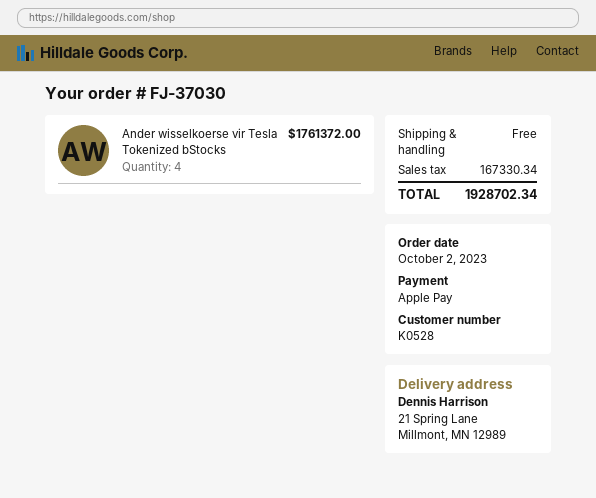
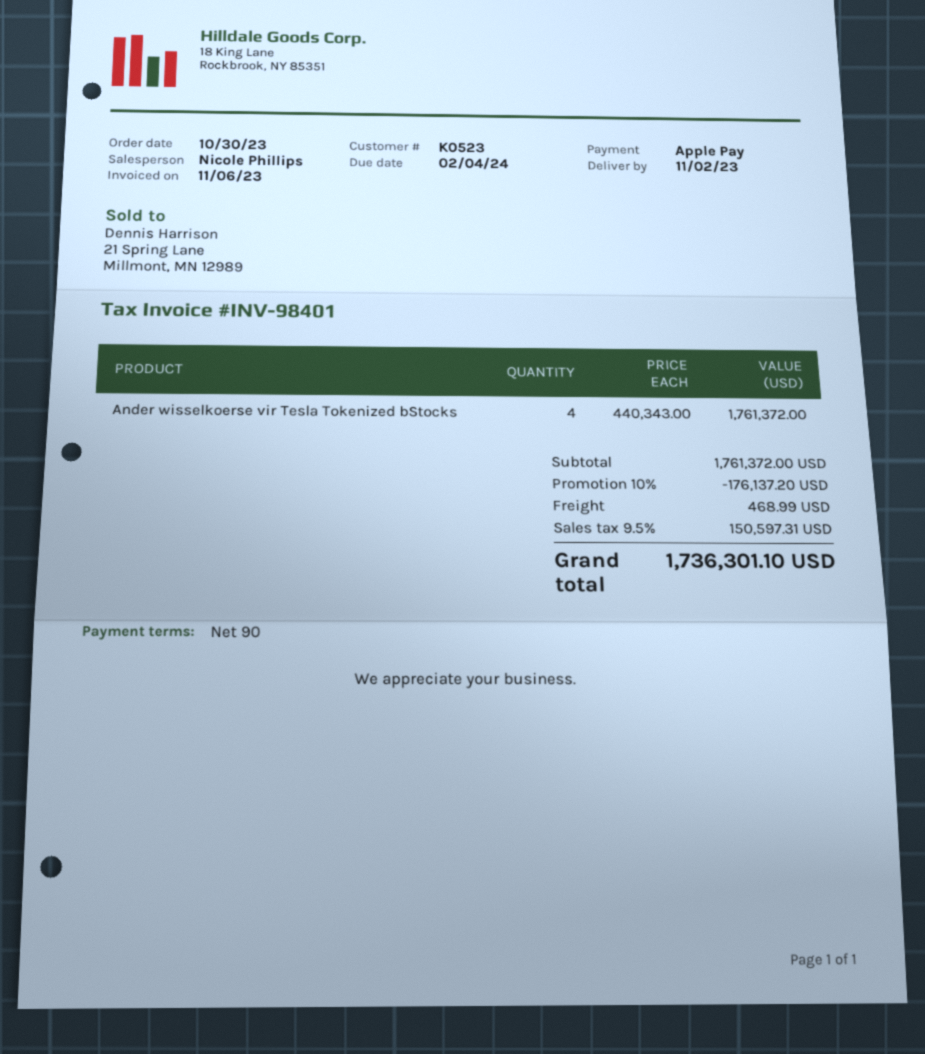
order date: 2023-10-02 -> 2023-10-30
customer number: K0528 -> K0523
discount: none -> 10% = 176137.20
shipping: 0.00 -> 468.99
tax: 167330.34 -> 150597.31
total: 1928702.34 -> 1736301.10

